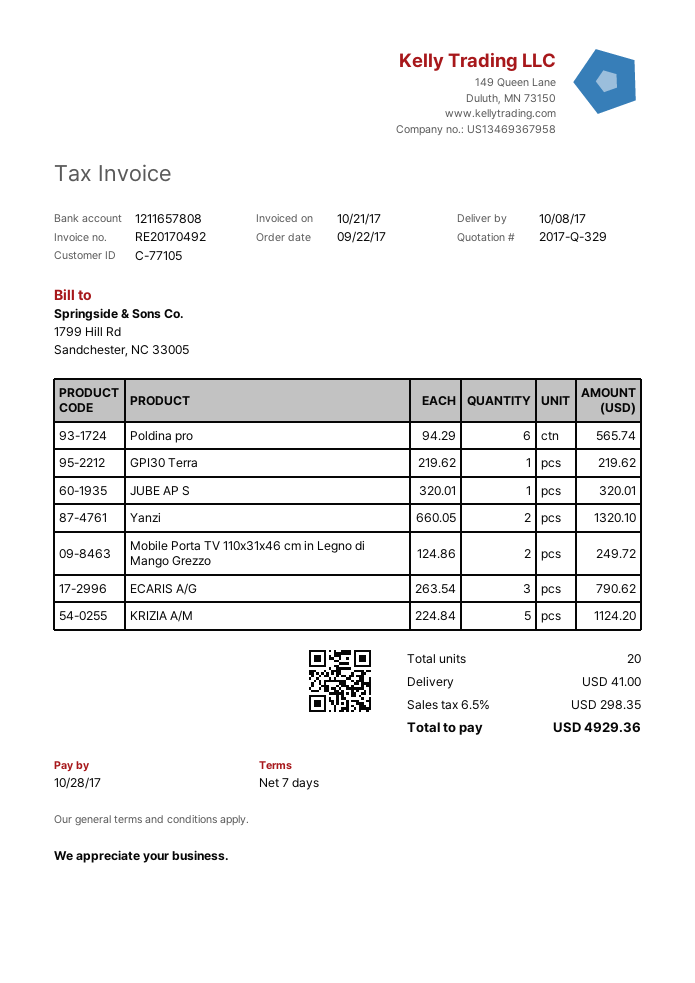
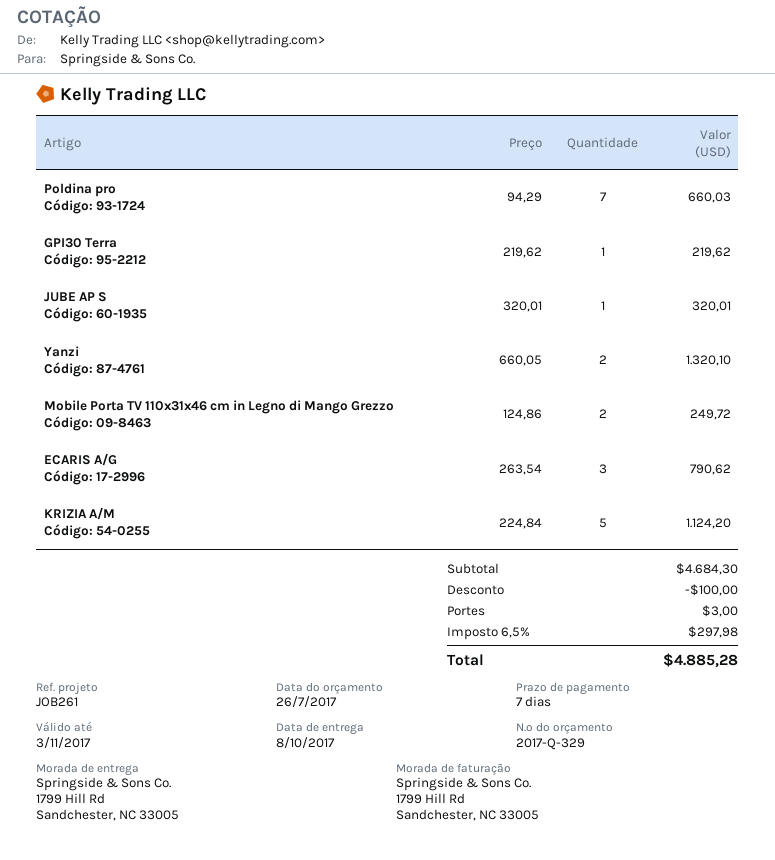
Poldina pro: 6 x 94.29 = 565.74 -> 7 x 94.29 = 660.03
discount: none -> 100.00
shipping: 41.00 -> 3.00
tax: 6.5% = 298.35 -> 6.5% = 297.98
total: 4929.36 -> 4885.28

